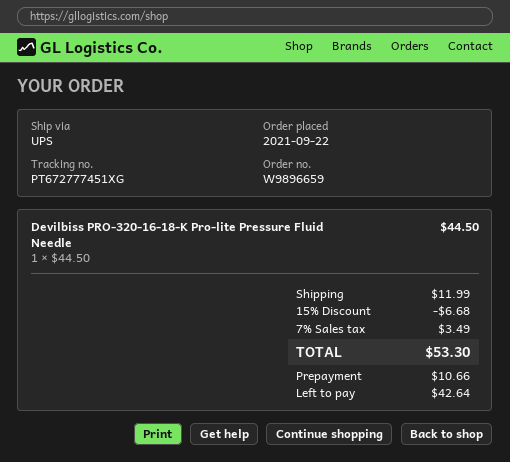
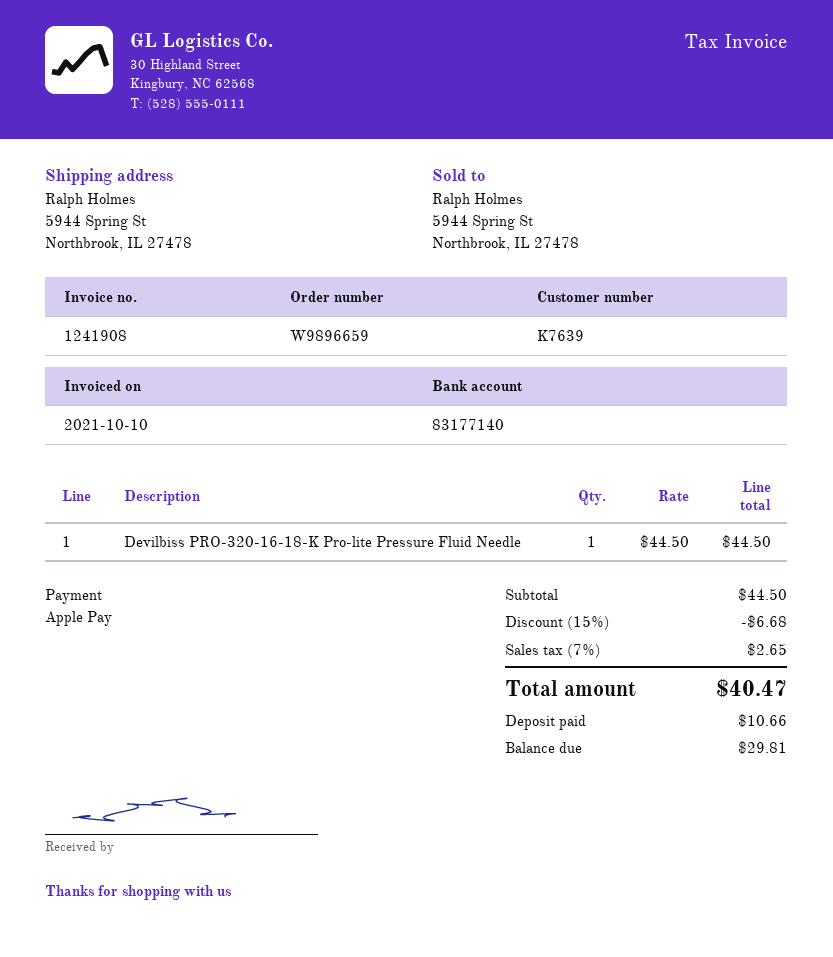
shipping: 11.99 -> none
tax: 7% = 3.49 -> 7% = 2.65
total: 53.30 -> 40.47
balance: 42.64 -> 29.81

